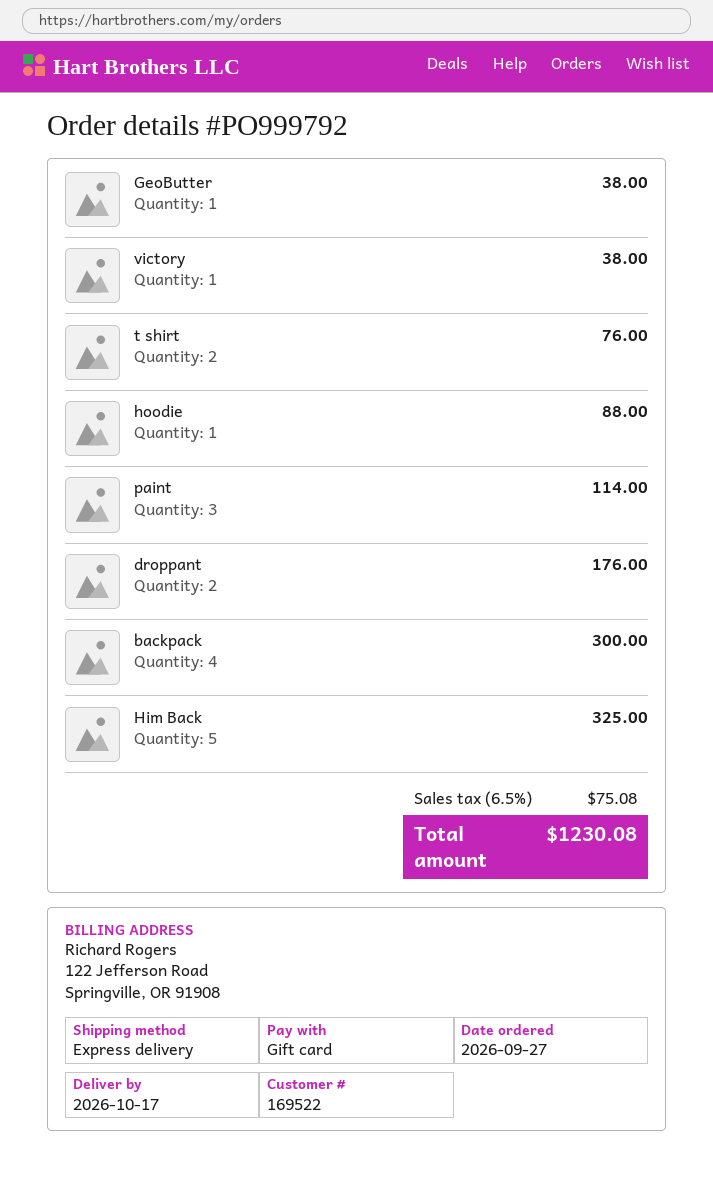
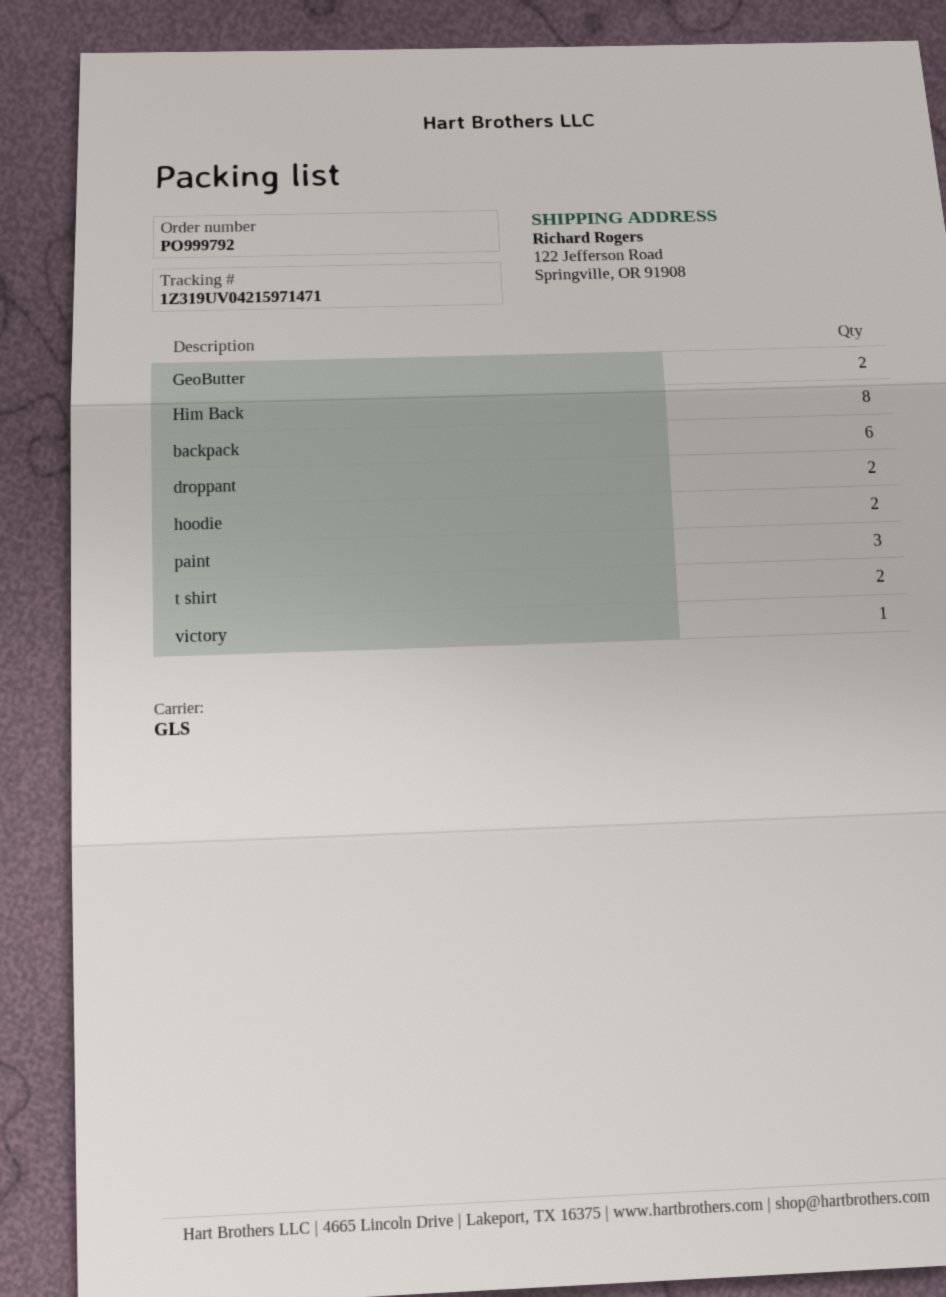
shipping method: express -> GLS
GeoButter: 1 -> 2
hoodie: 1 -> 2
backpack: 4 -> 6
Him Back: 5 -> 8

